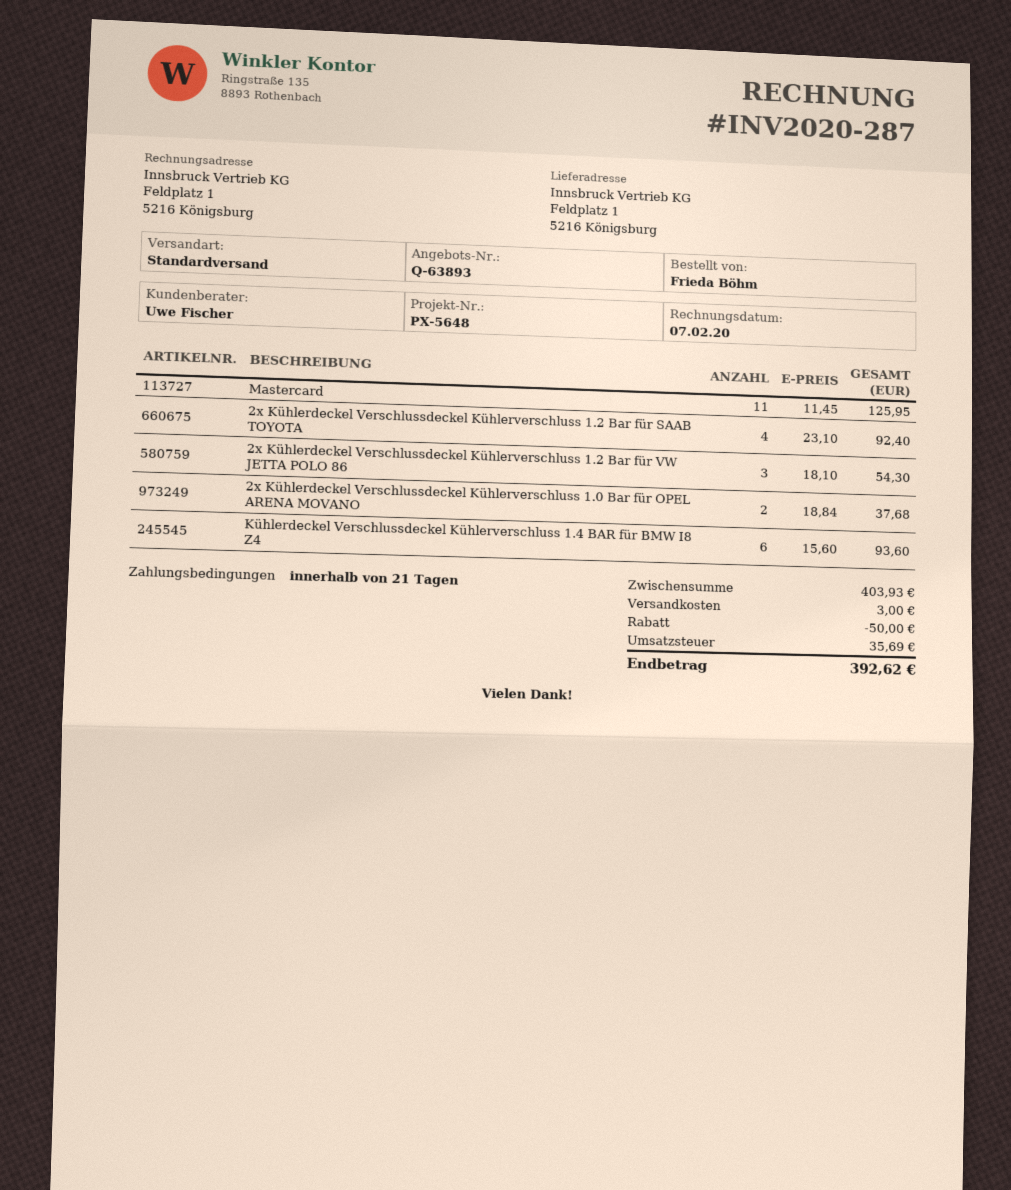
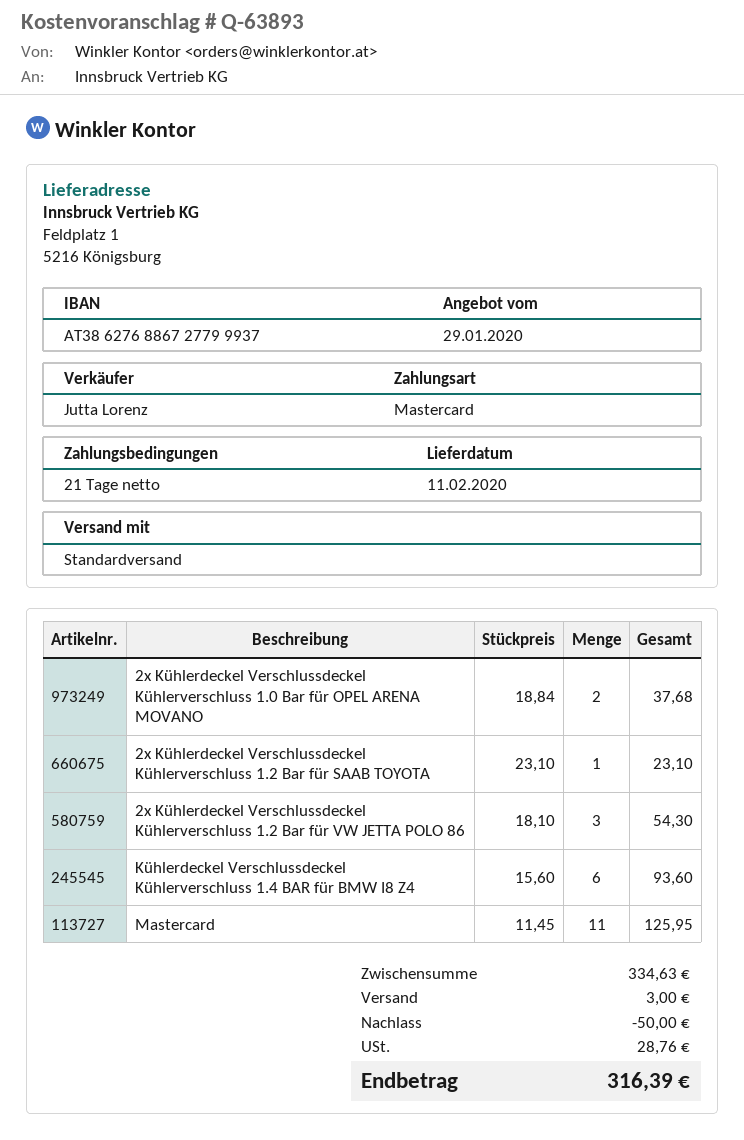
sales rep: Uwe Fischer -> Jutta Lorenz
2x Kühlerdeckel Verschlussdeckel Kühlerverschluss 1.2 Bar für SAAB TOYOTA: 4 x 23.10 = 92.40 -> 1 x 23.10 = 23.10
subtotal: 403.93 -> 334.63
tax: 35.69 -> 28.76
total: 392.62 -> 316.39

